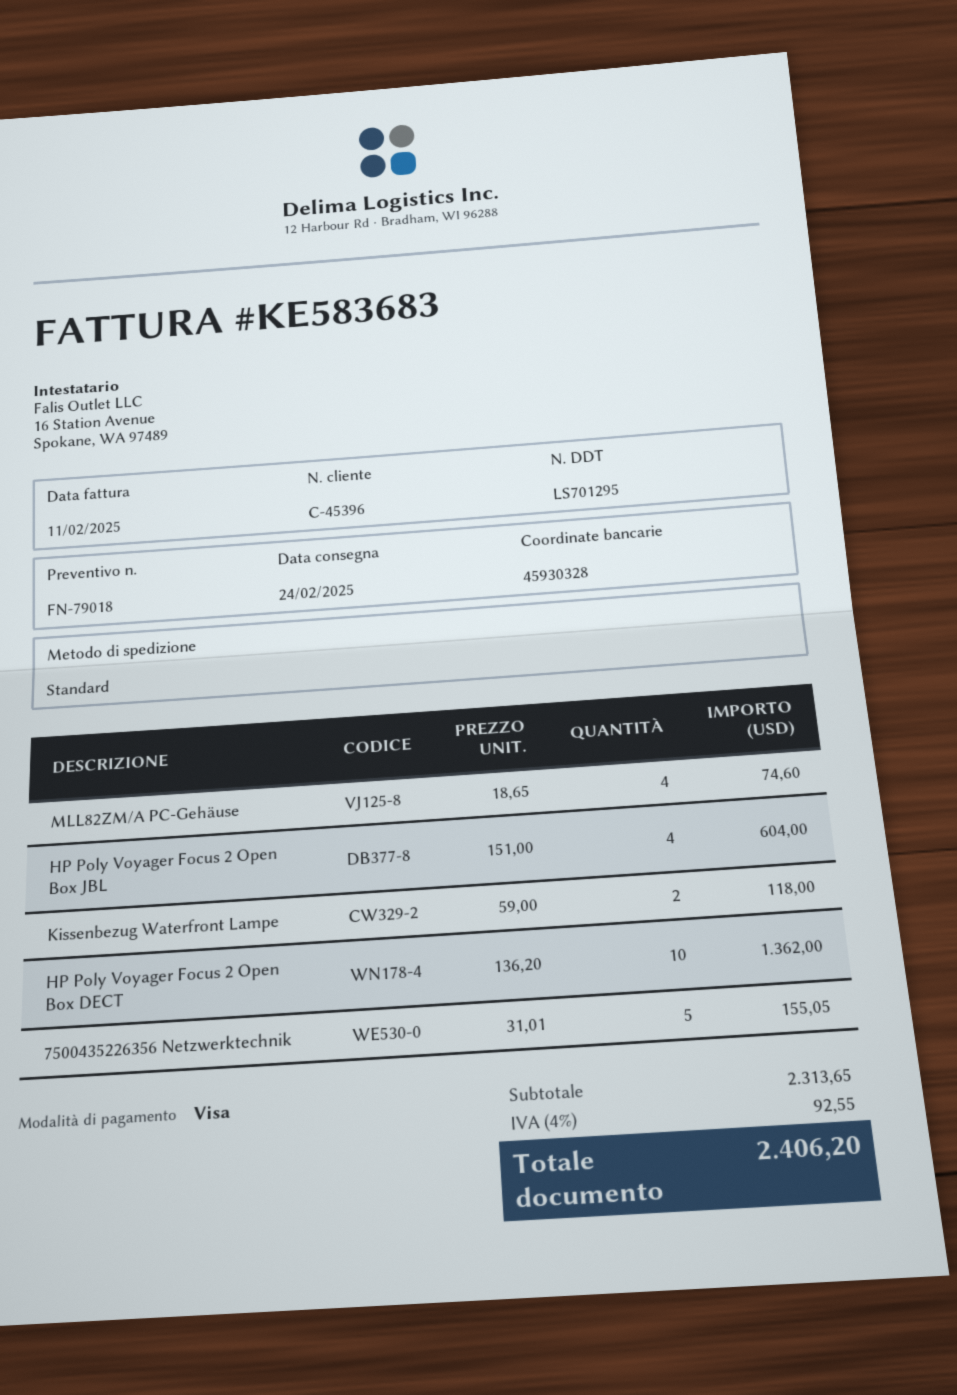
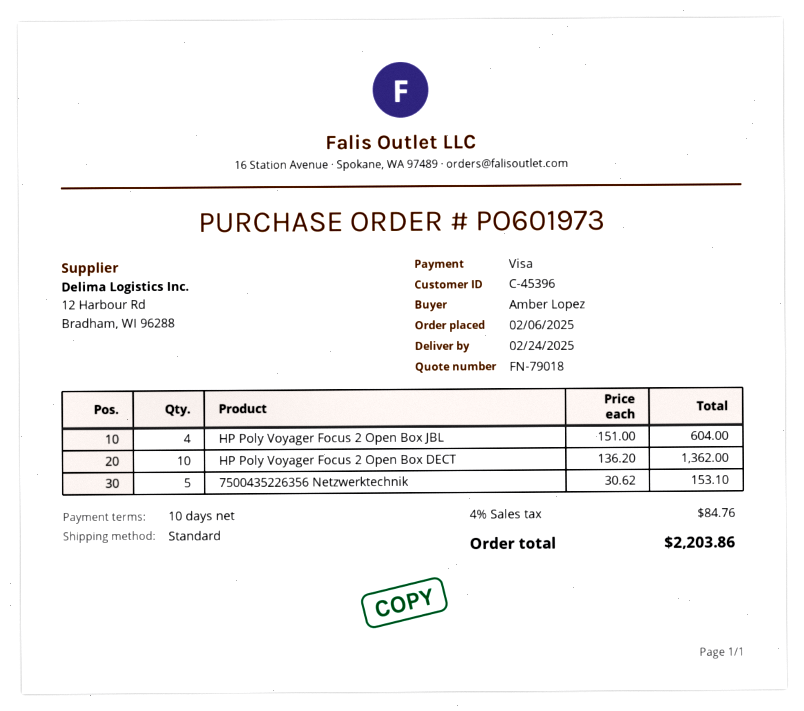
MLL82ZM/A PC-Gehäuse: 4 x 18.65 = 74.60 -> none
Kissenbezug Waterfront Lampe: 2 x 59.00 = 118.00 -> none
7500435226356 Netzwerktechnik: 5 x 31.01 = 155.05 -> 5 x 30.62 = 153.10
tax: 4% = 92.55 -> 4% = 84.76
total: 2406.20 -> 2203.86

